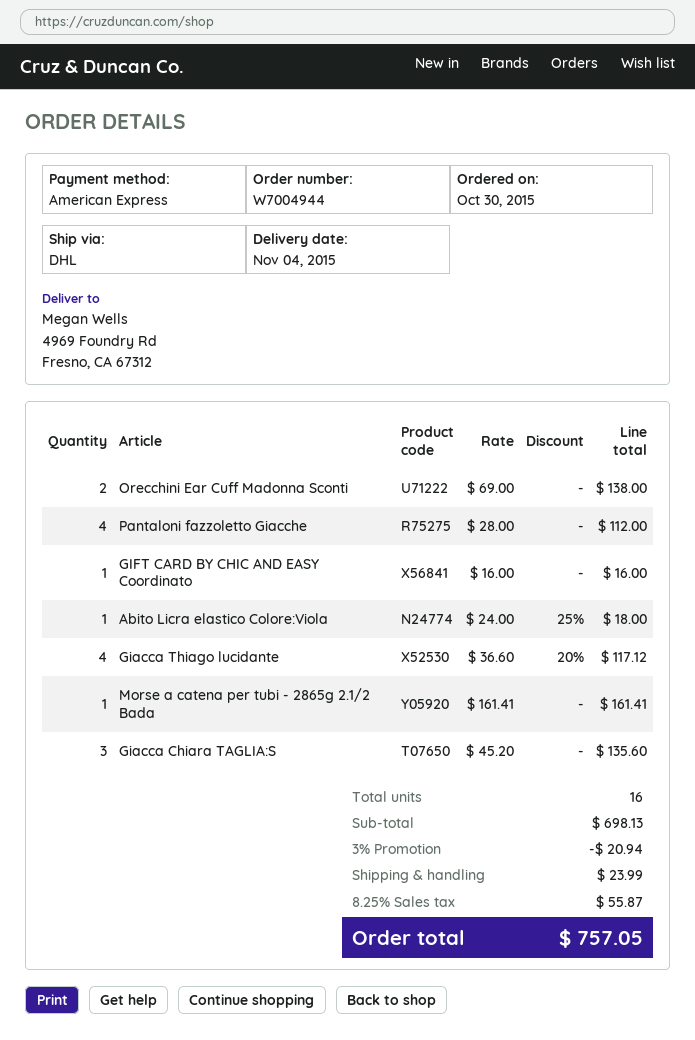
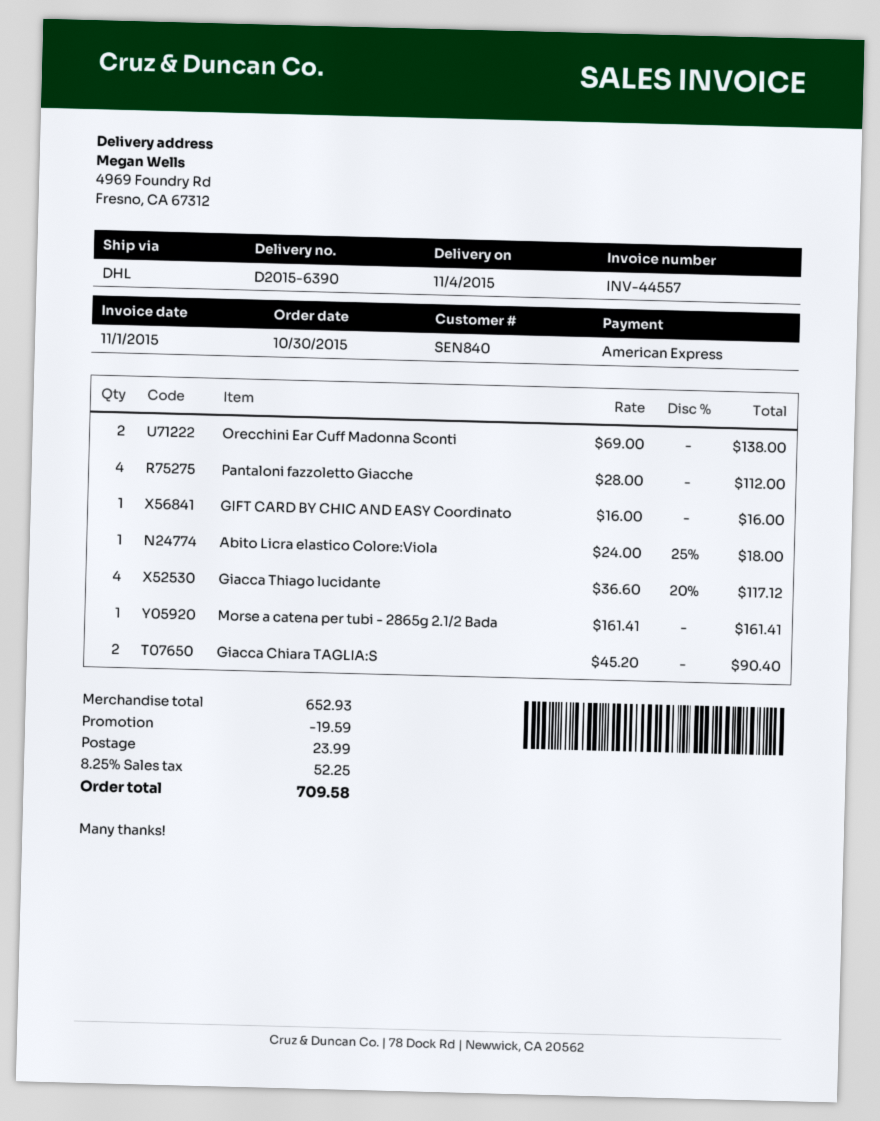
Giacca Chiara TAGLIA:S: 3 x 45.20 = 135.60 -> 2 x 45.20 = 90.40
subtotal: 698.13 -> 652.93
discount: 20.94 -> 19.59
tax: 8.25% = 55.87 -> 8.25% = 52.25
total: 757.05 -> 709.58

